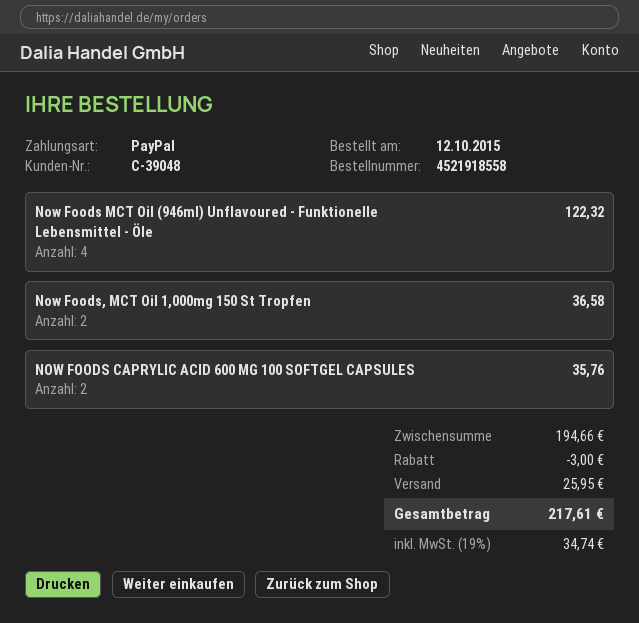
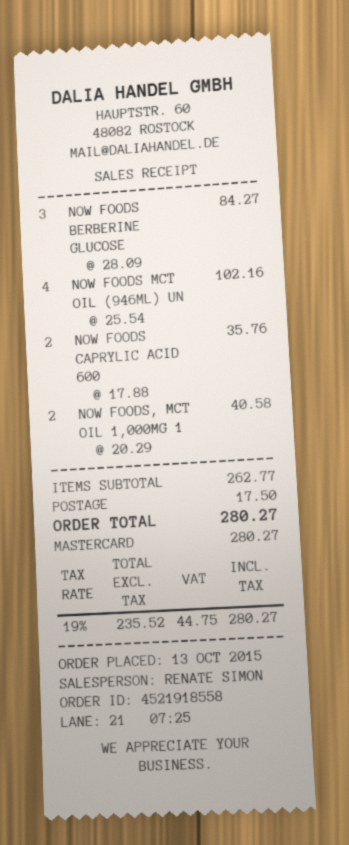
order date: 2015-10-12 -> 2015-10-13
payment method: PayPal -> Mastercard
Now Foods MCT Oil (946ml) Unflavoured - Funktionelle Lebensmittel - Öle: 4 for 122.32 -> 4 for 102.16
Now Foods, MCT Oil 1,000mg 150 St Tropfen: 2 for 36.58 -> 2 for 40.58
NOW FOODS BERBERINE GLUCOSE: none -> 3 for 84.27
subtotal: 194.66 -> 262.77
discount: 3.00 -> none
shipping: 25.95 -> 17.50
tax: 19% = 34.74 -> 19% = 44.75
total: 217.61 -> 280.27

